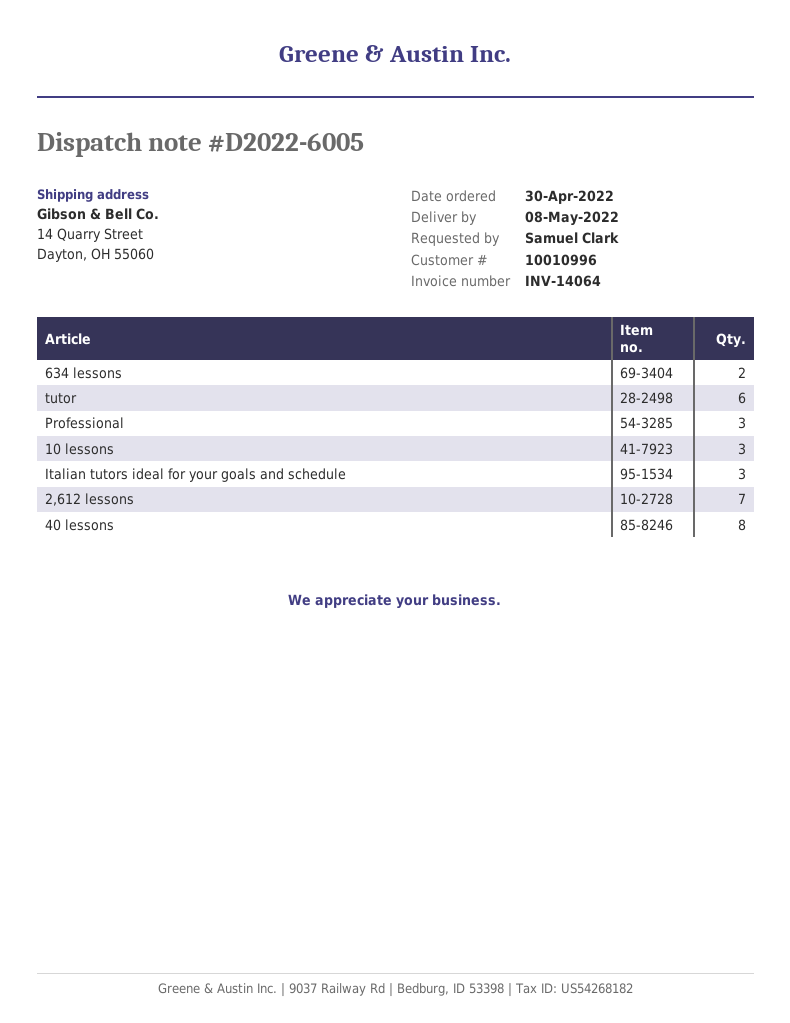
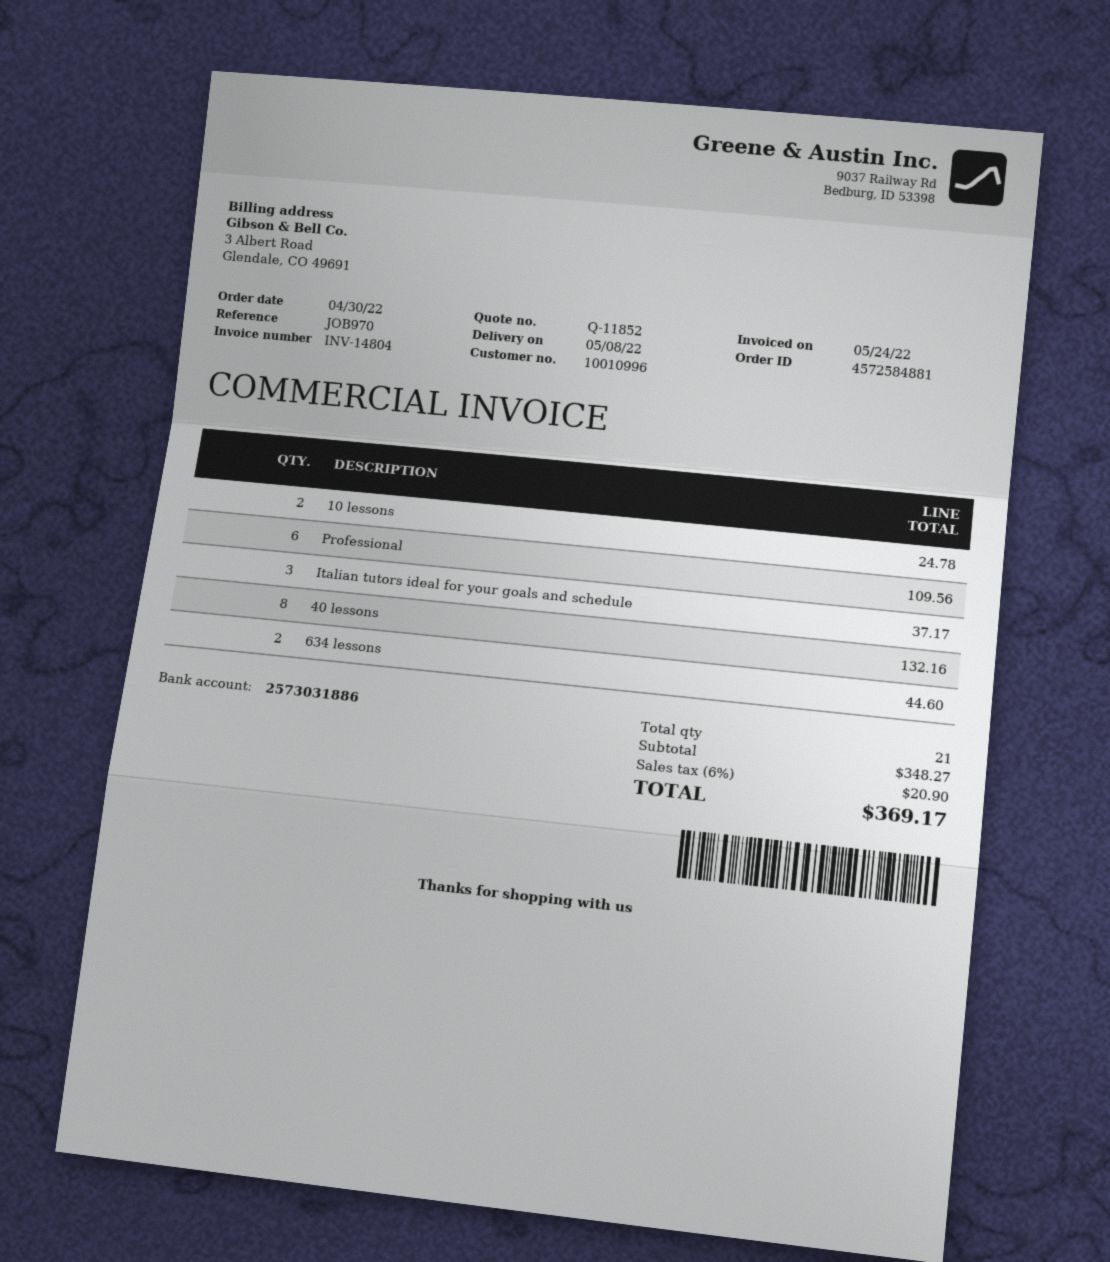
invoice number: INV-14064 -> INV-14804
tutor: 6 -> none
Professional: 3 -> 6
10 lessons: 3 -> 2
2,612 lessons: 7 -> none

